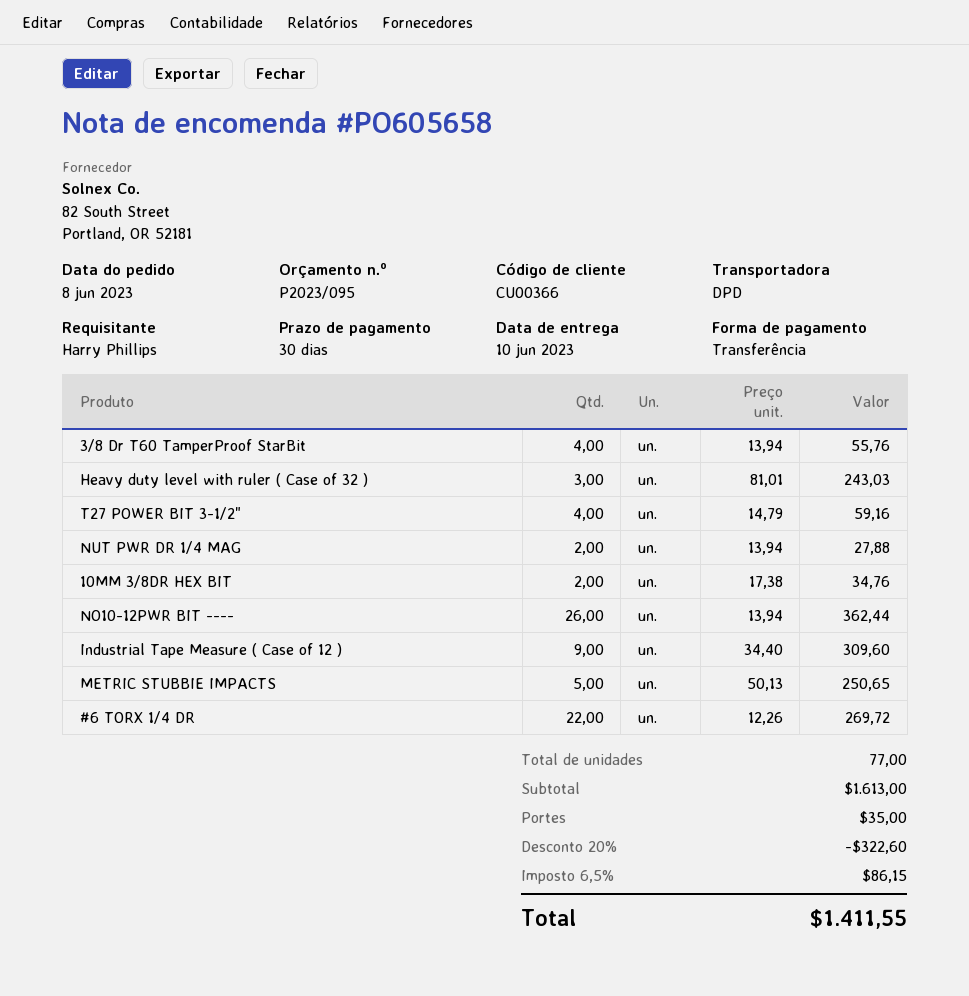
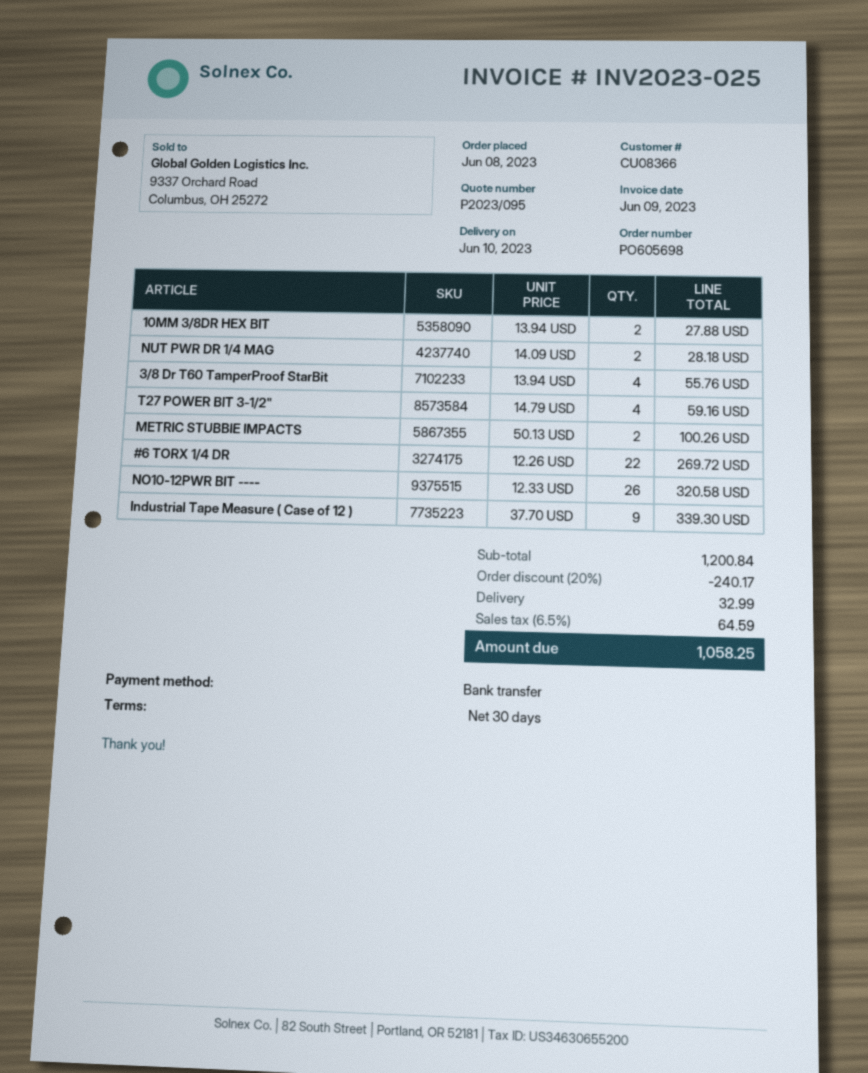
order number: PO605658 -> PO605698
customer number: CU00366 -> CU08366
Heavy duty level with ruler ( Case of 32 ): 3 x 81.01 = 243.03 -> none
NUT PWR DR 1/4 MAG: 2 x 13.94 = 27.88 -> 2 x 14.09 = 28.18
10MM 3/8DR HEX BIT: 2 x 17.38 = 34.76 -> 2 x 13.94 = 27.88
NO10-12PWR BIT ----: 26 x 13.94 = 362.44 -> 26 x 12.33 = 320.58
Industrial Tape Measure ( Case of 12 ): 9 x 34.40 = 309.60 -> 9 x 37.70 = 339.30
METRIC STUBBIE IMPACTS: 5 x 50.13 = 250.65 -> 2 x 50.13 = 100.26
subtotal: 1613.00 -> 1200.84
discount: 20% = 322.60 -> 20% = 240.17
shipping: 35.00 -> 32.99
tax: 6.5% = 86.15 -> 6.5% = 64.59
total: 1411.55 -> 1058.25

